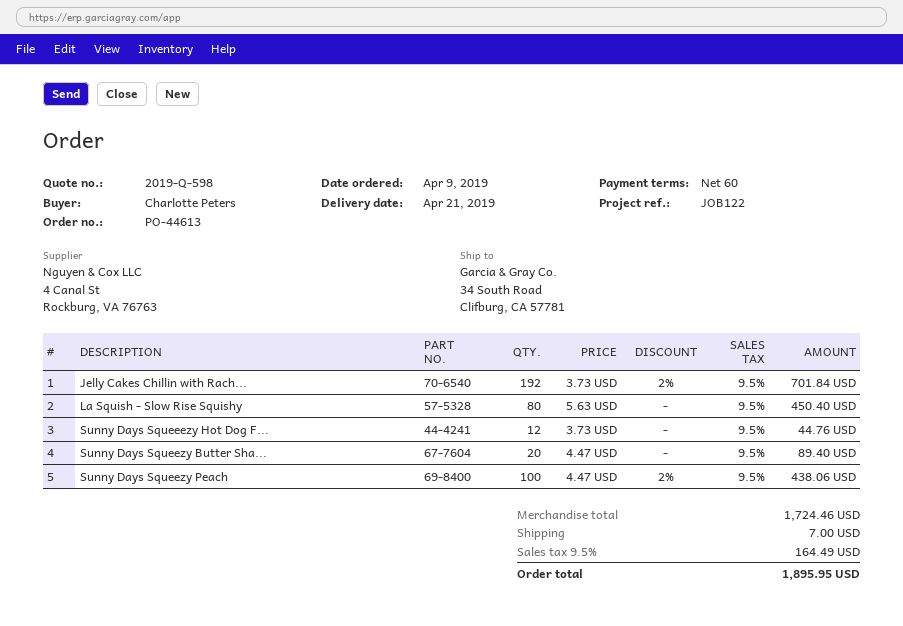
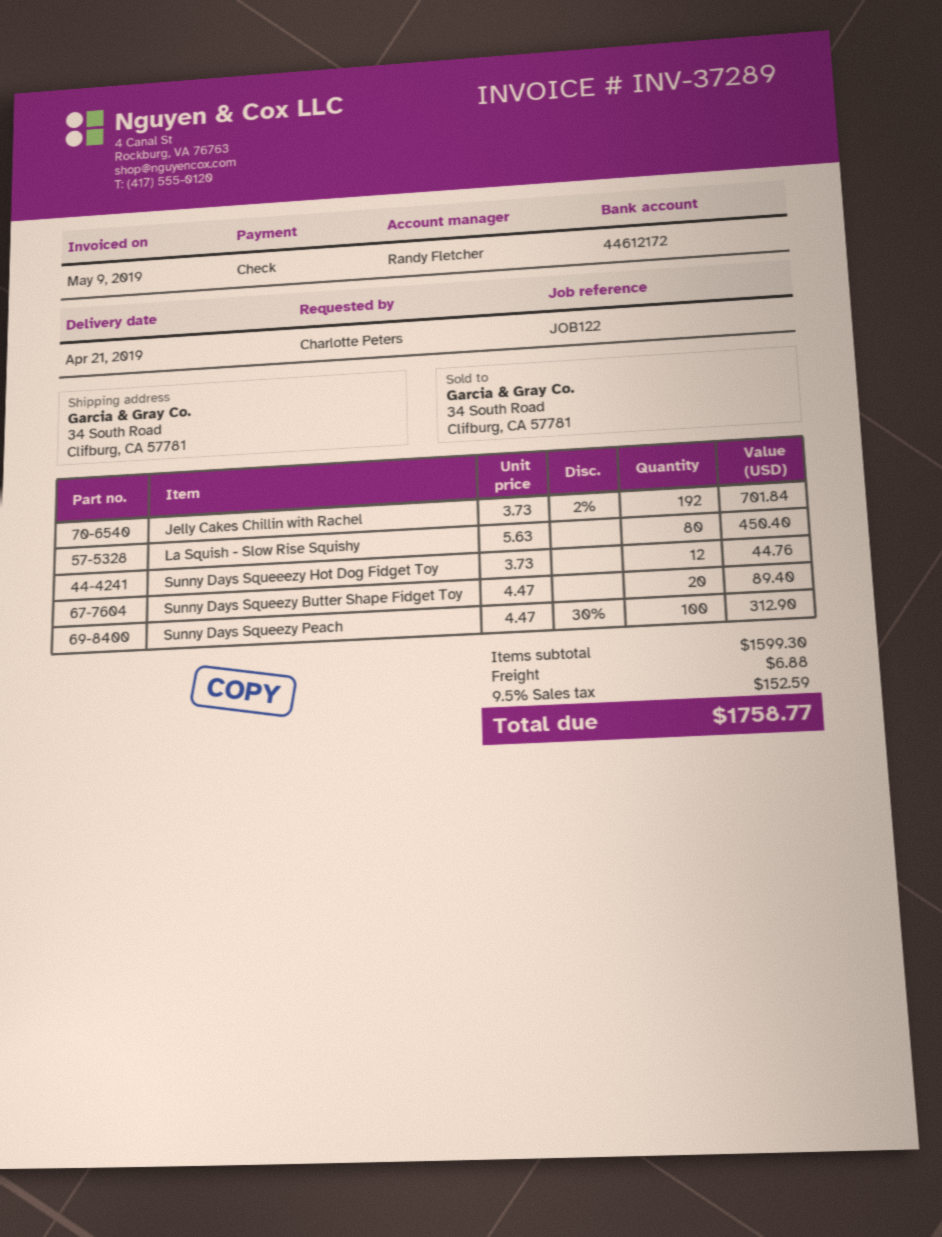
Sunny Days Squeezy Peach: 100 x 4.47 - 2% = 438.06 -> 100 x 4.47 - 30% = 312.90
subtotal: 1724.46 -> 1599.30
shipping: 7.00 -> 6.88
tax: 9.5% = 164.49 -> 9.5% = 152.59
total: 1895.95 -> 1758.77

